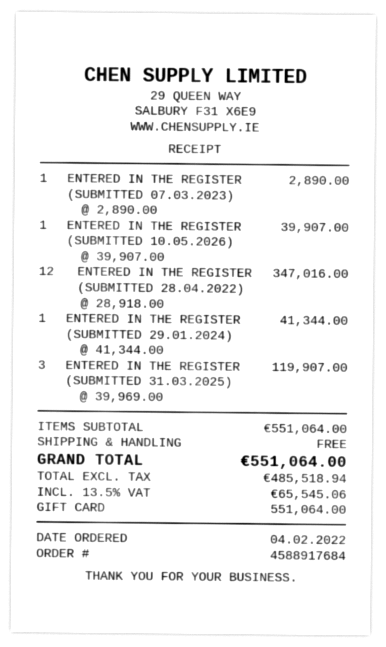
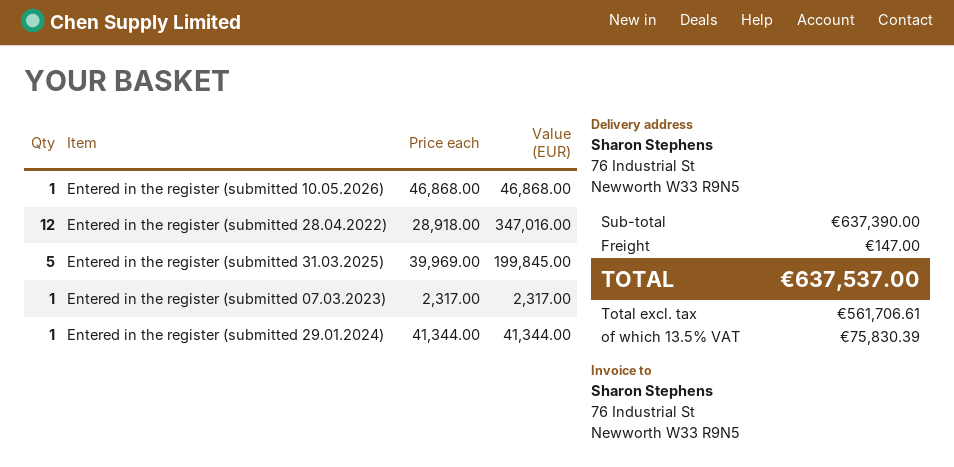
ENTERED IN THE REGISTER (SUBMITTED 07.03.2023): 1 x 2890.00 = 2890.00 -> 1 x 2317.00 = 2317.00
ENTERED IN THE REGISTER (SUBMITTED 10.05.2026): 1 x 39907.00 = 39907.00 -> 1 x 46868.00 = 46868.00
ENTERED IN THE REGISTER (SUBMITTED 31.03.2025): 3 x 39969.00 = 119907.00 -> 5 x 39969.00 = 199845.00
subtotal: 551064.00 -> 637390.00
shipping: 0.00 -> 147.00
net: 485518.94 -> 561706.61
tax: 13.5% = 65545.06 -> 13.5% = 75830.39
total: 551064.00 -> 637537.00

